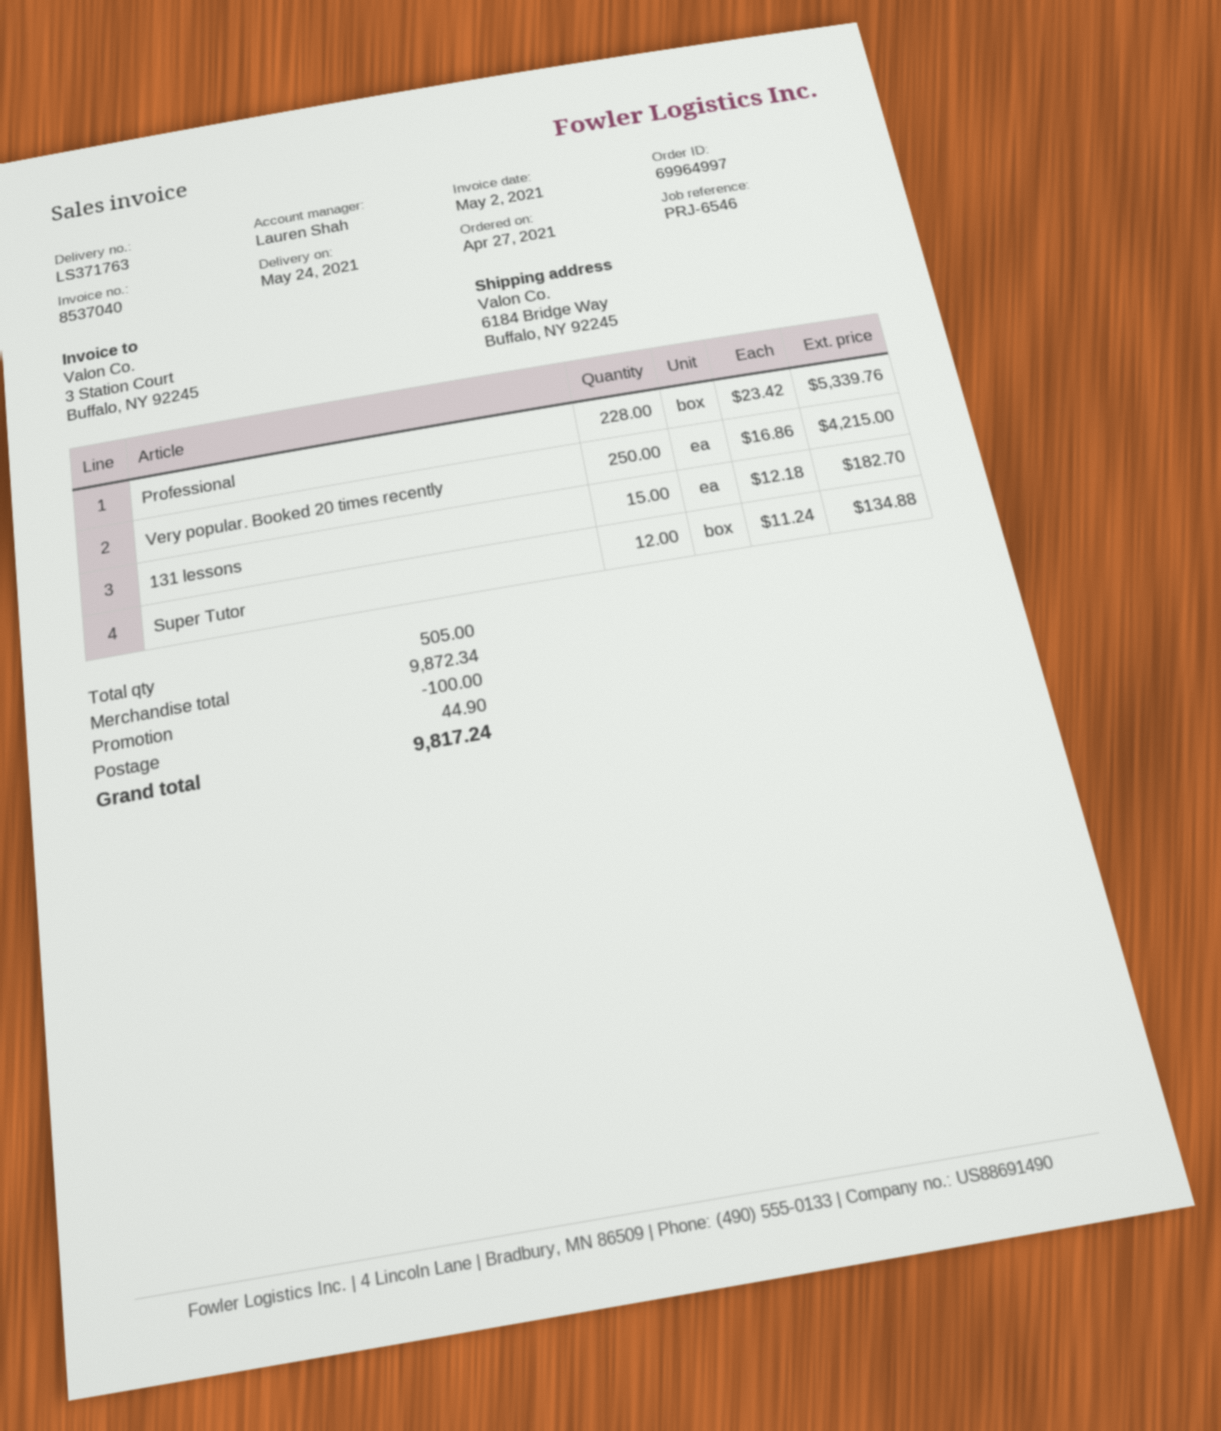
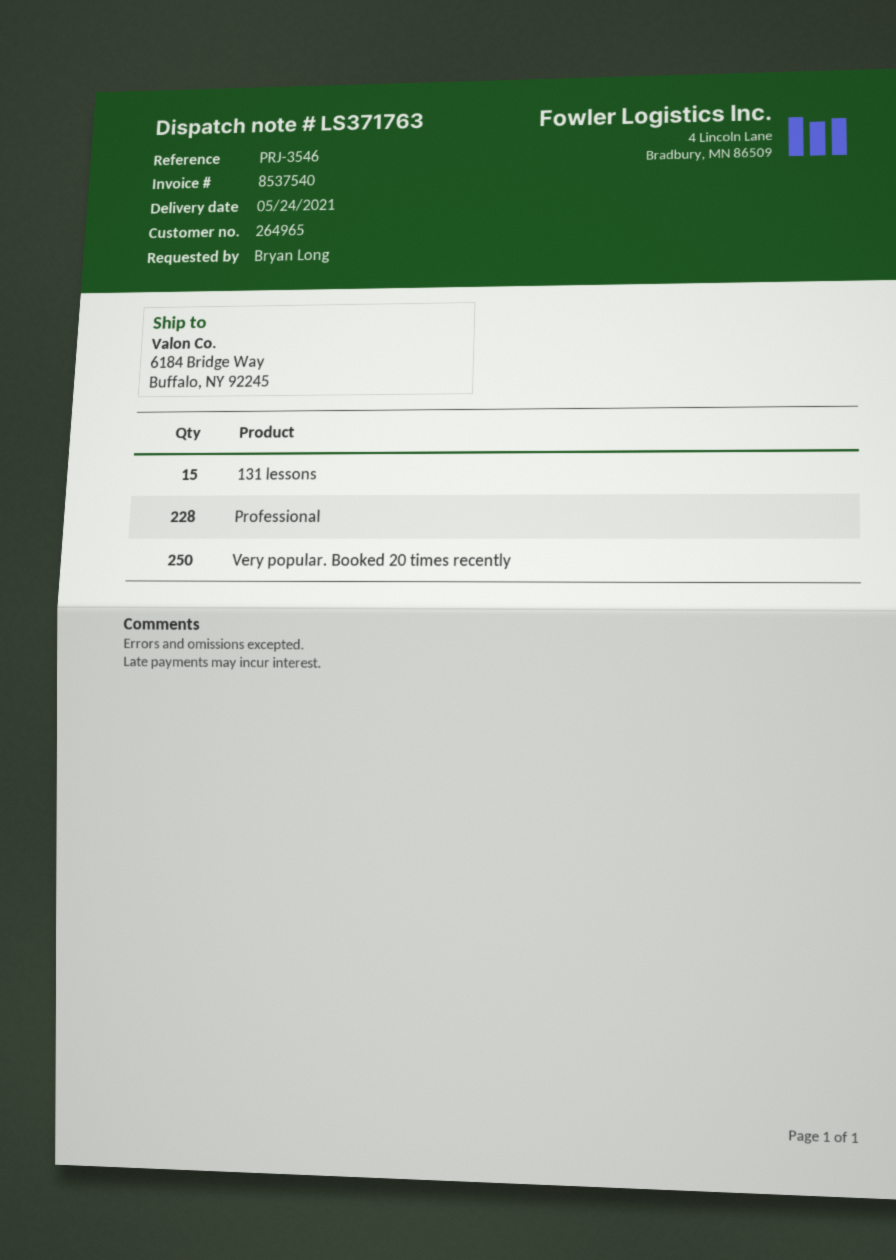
invoice number: 8537040 -> 8537540
reference: PRJ-6546 -> PRJ-3546
Super Tutor: 12 -> none

